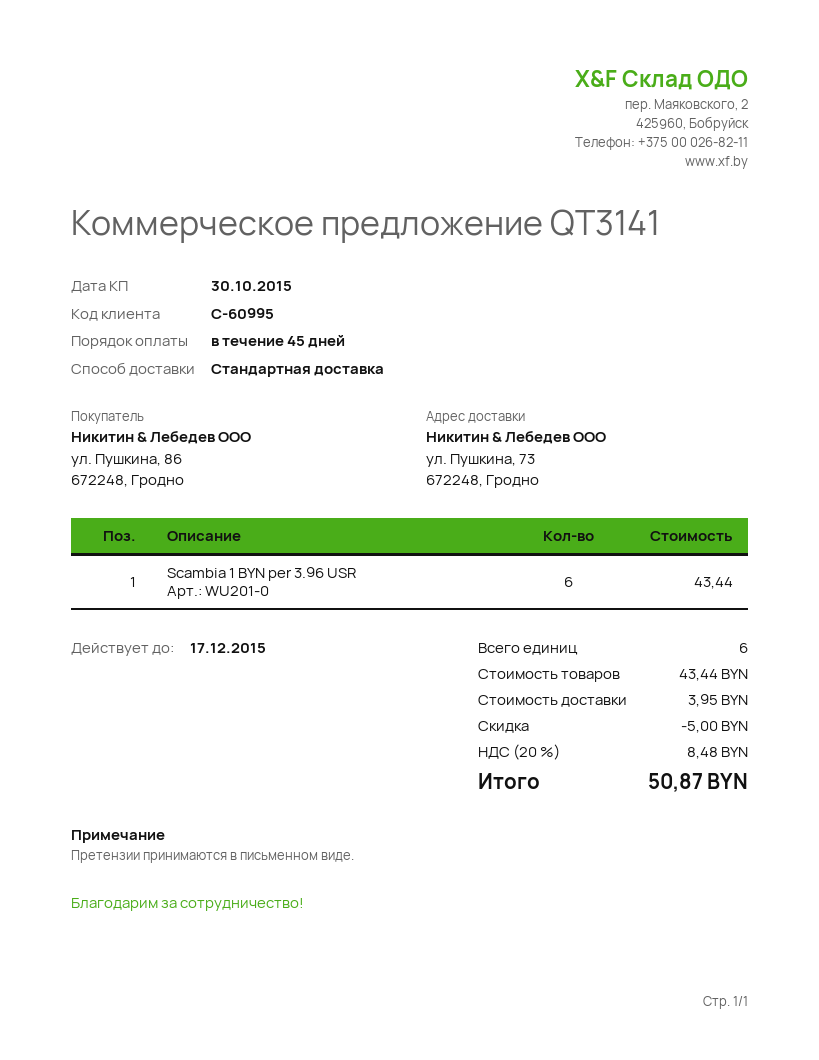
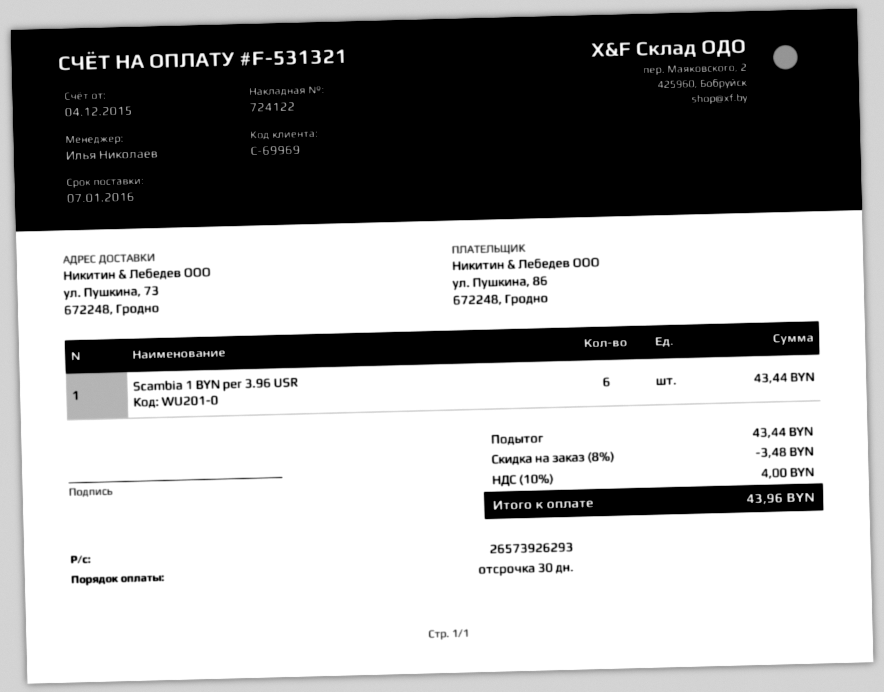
payment terms: 45 days -> 30 days
customer number: C-60995 -> C-69969
discount: 5.00 -> 3.48
shipping: 3.95 -> none
tax: 20% = 8.48 -> 10% = 4.00
total: 50.87 -> 43.96

